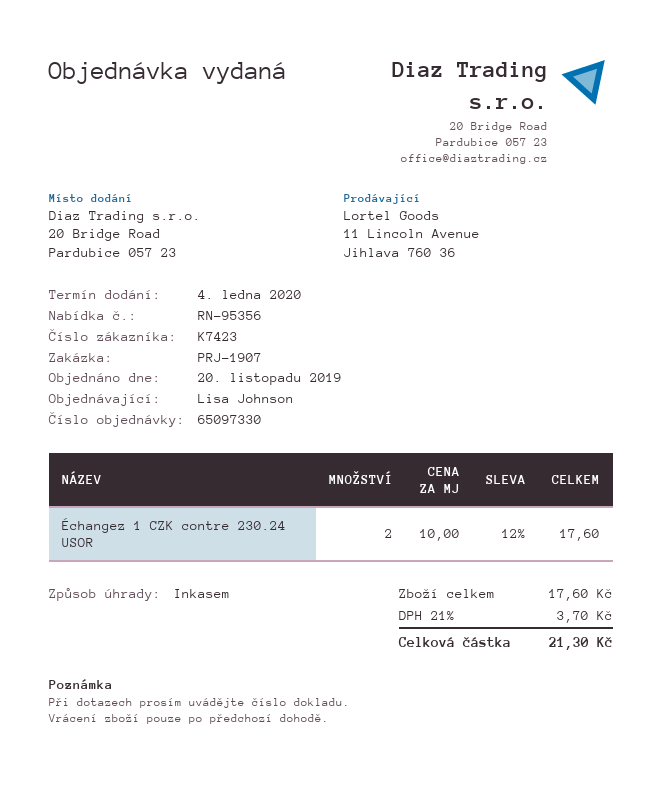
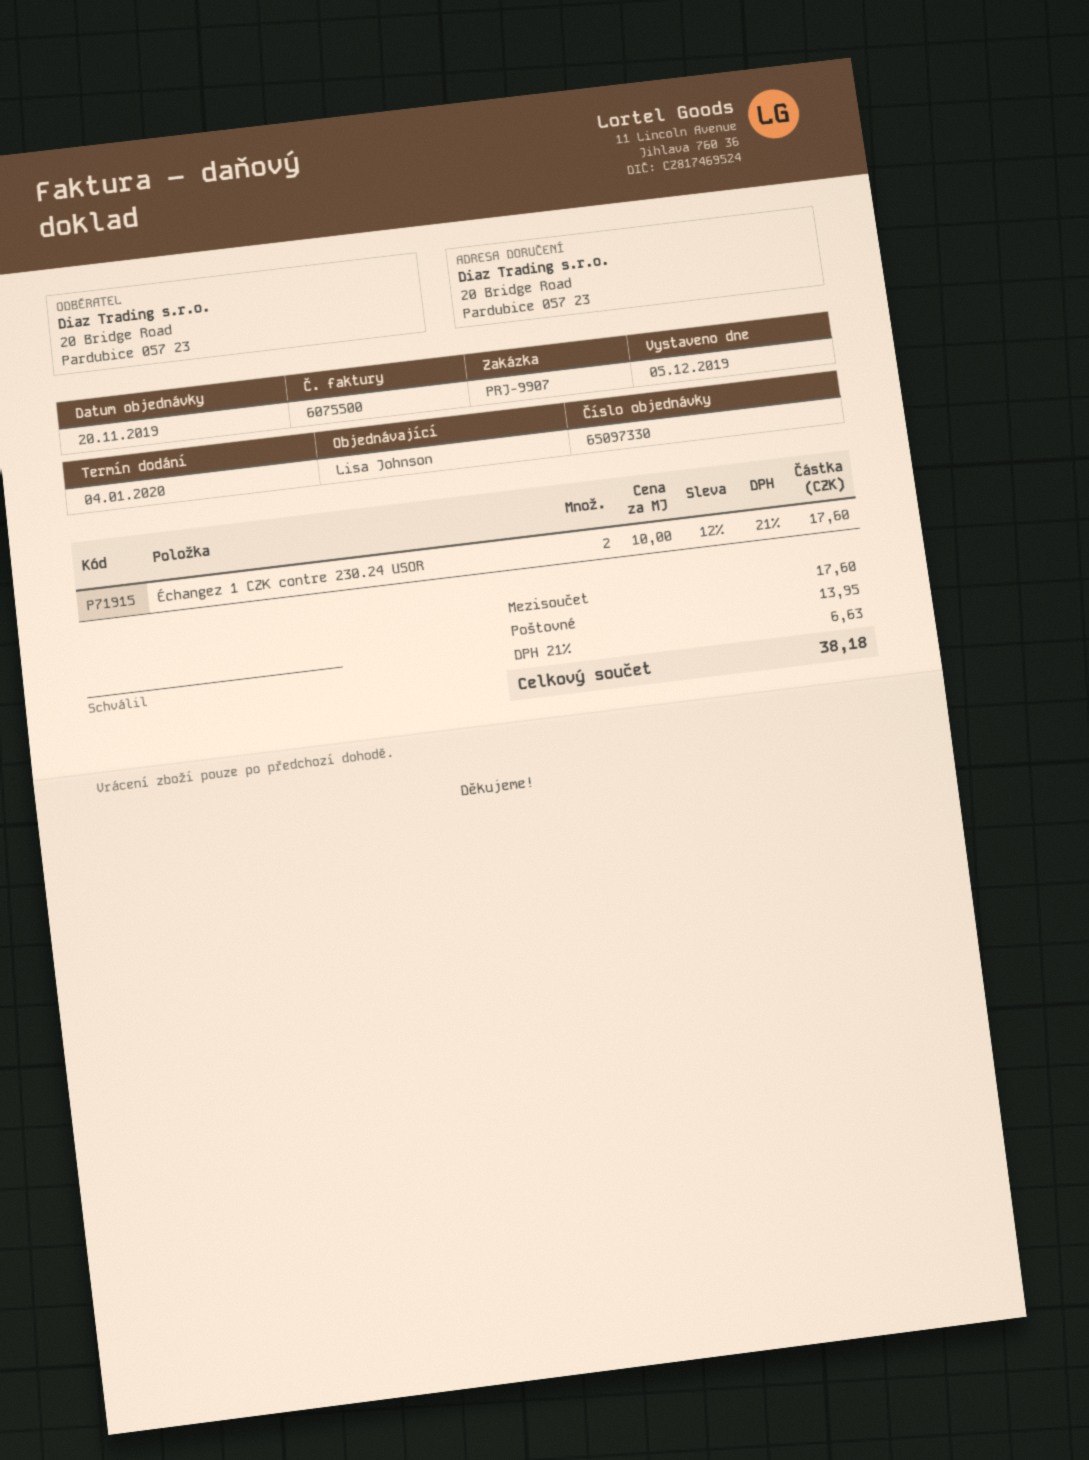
reference: PRJ-1907 -> PRJ-9907
shipping: none -> 13.95
tax: 21% = 3.70 -> 21% = 6.63
total: 21.30 -> 38.18

